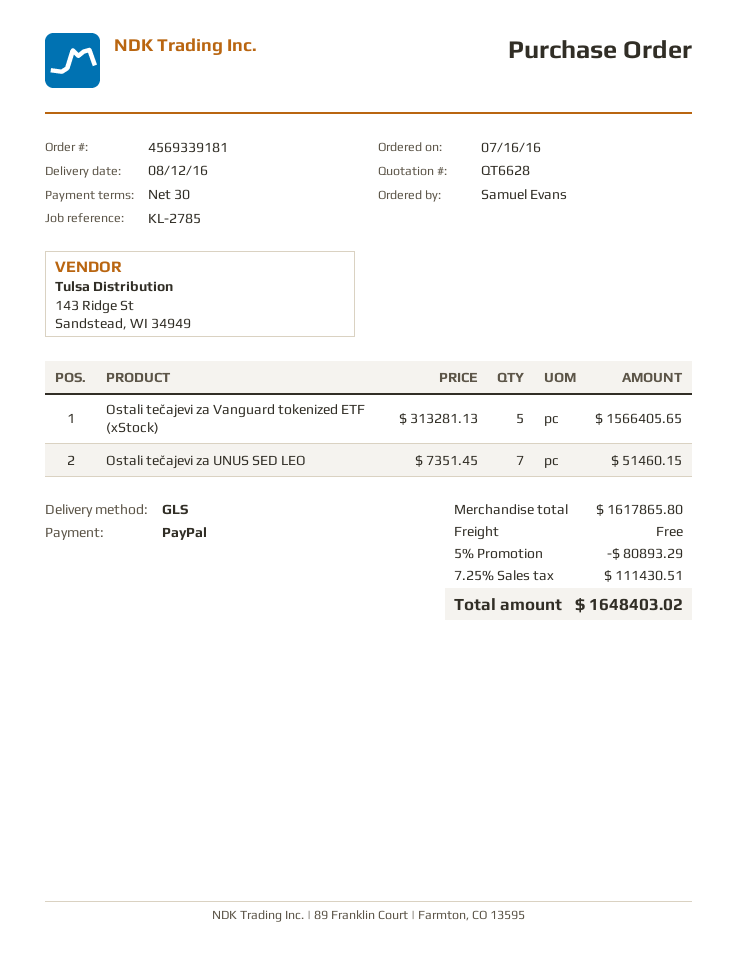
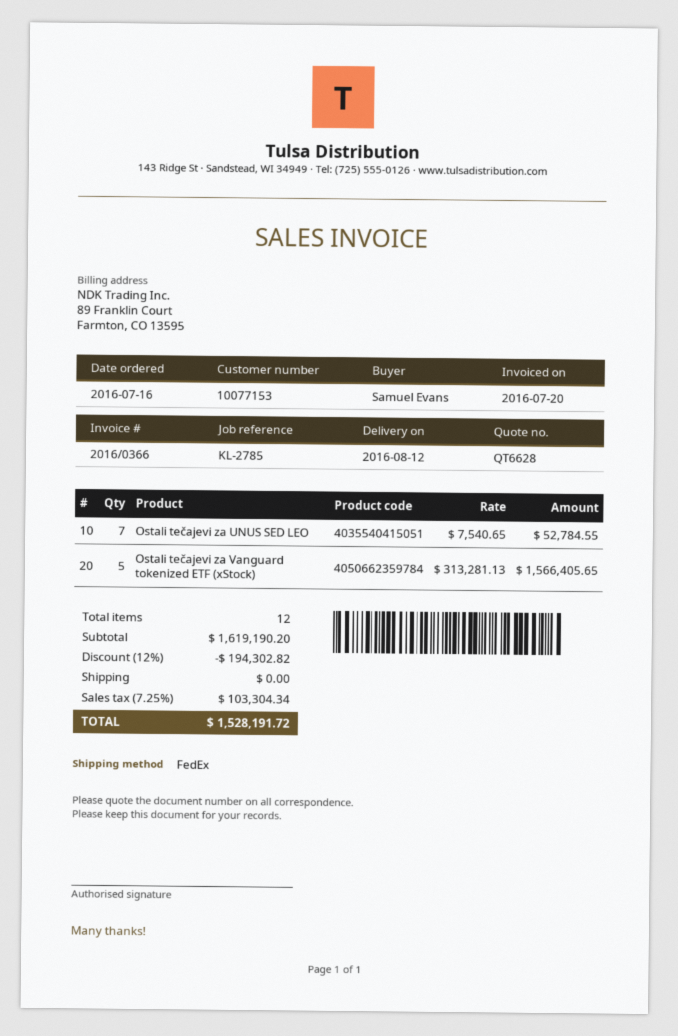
shipping method: GLS -> FedEx
Ostali tečajevi za UNUS SED LEO: 7 x 7351.45 = 51460.15 -> 7 x 7540.65 = 52784.55
subtotal: 1617865.80 -> 1619190.20
discount: 5% = 80893.29 -> 12% = 194302.82
tax: 7.25% = 111430.51 -> 7.25% = 103304.34
total: 1648403.02 -> 1528191.72

